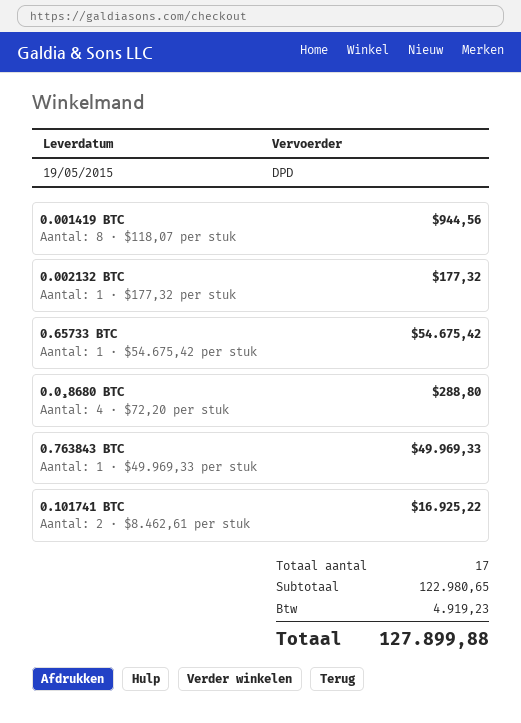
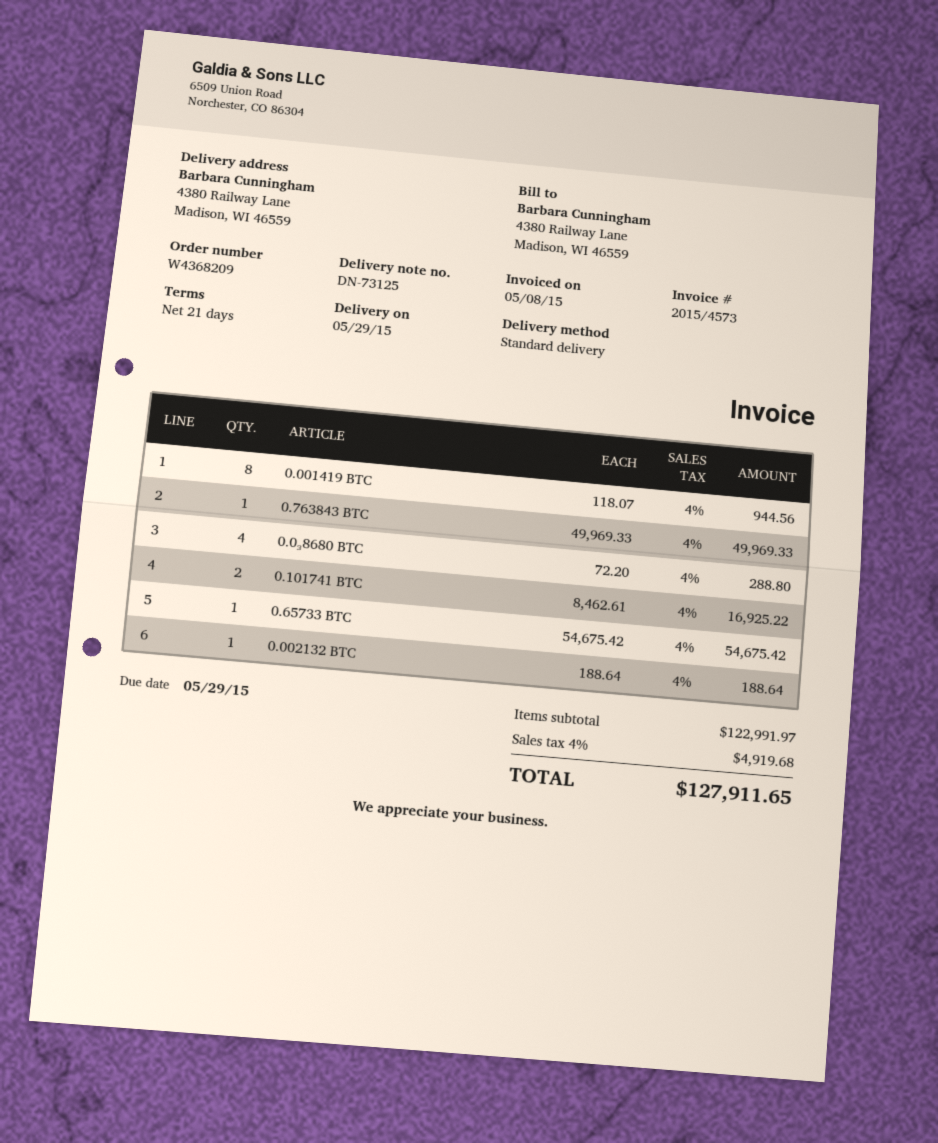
delivery date: 2015-05-19 -> 2015-05-29
shipping method: DPD -> standard
0.002132 BTC: 1 x 177.32 = 177.32 -> 1 x 188.64 = 188.64
subtotal: 122980.65 -> 122991.97
tax: 4919.23 -> 4919.68
total: 127899.88 -> 127911.65

